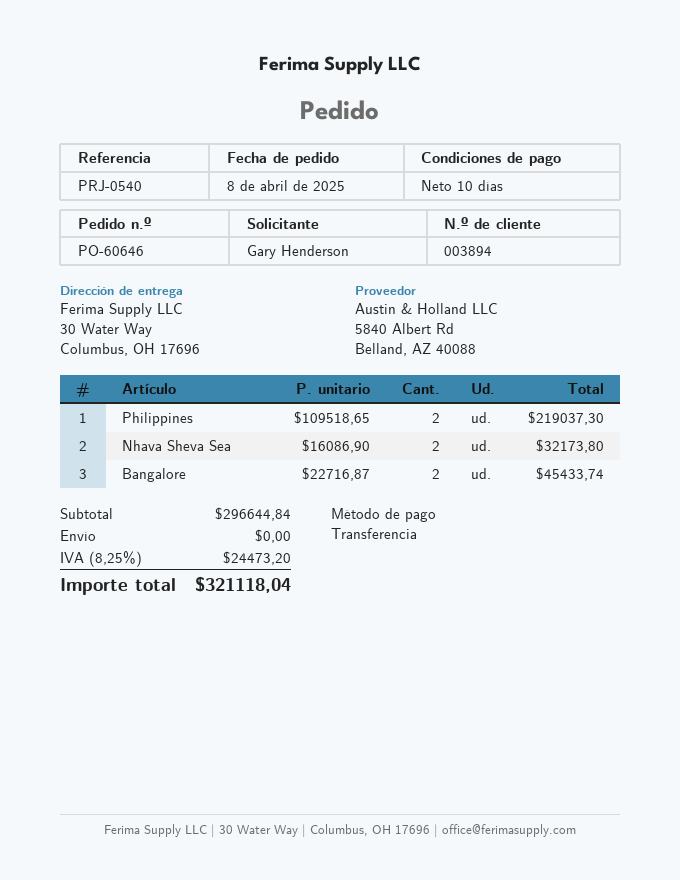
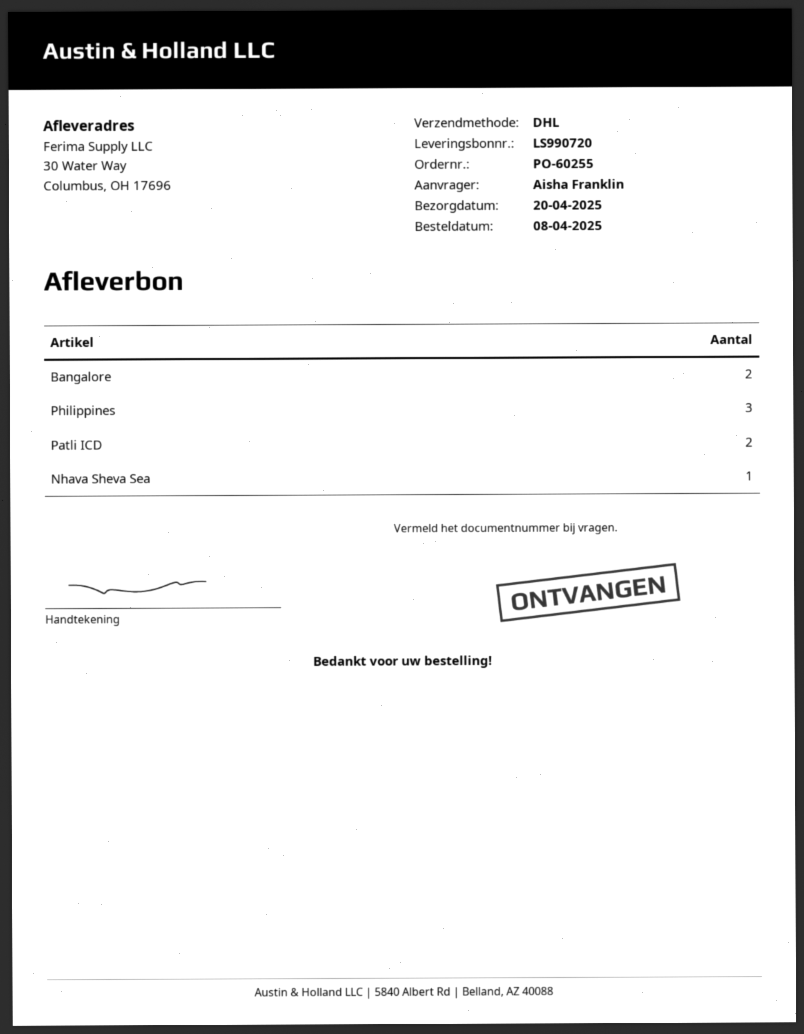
order number: PO-60646 -> PO-60255
ordered by: Gary Henderson -> Aisha Franklin
Philippines: 2 -> 3
Nhava Sheva Sea: 2 -> 1
Patli ICD: none -> 2

